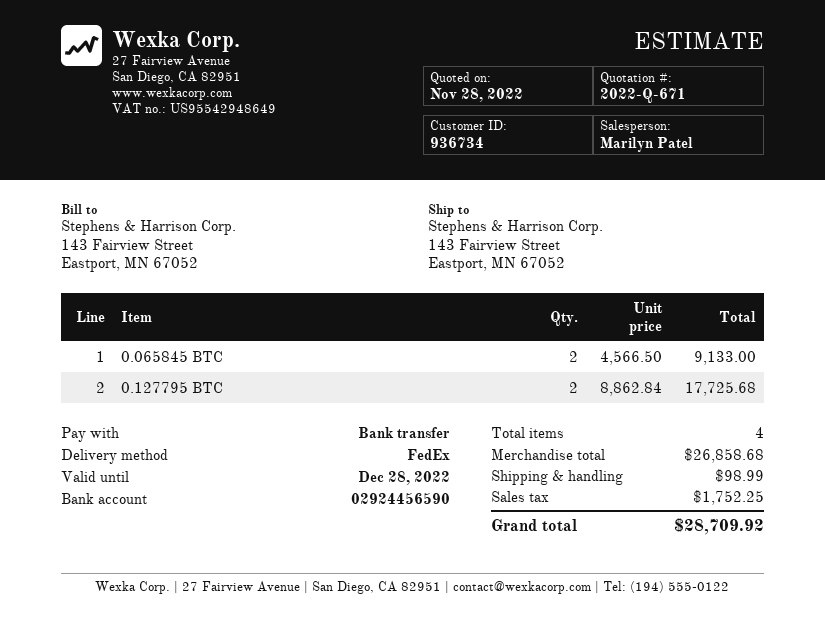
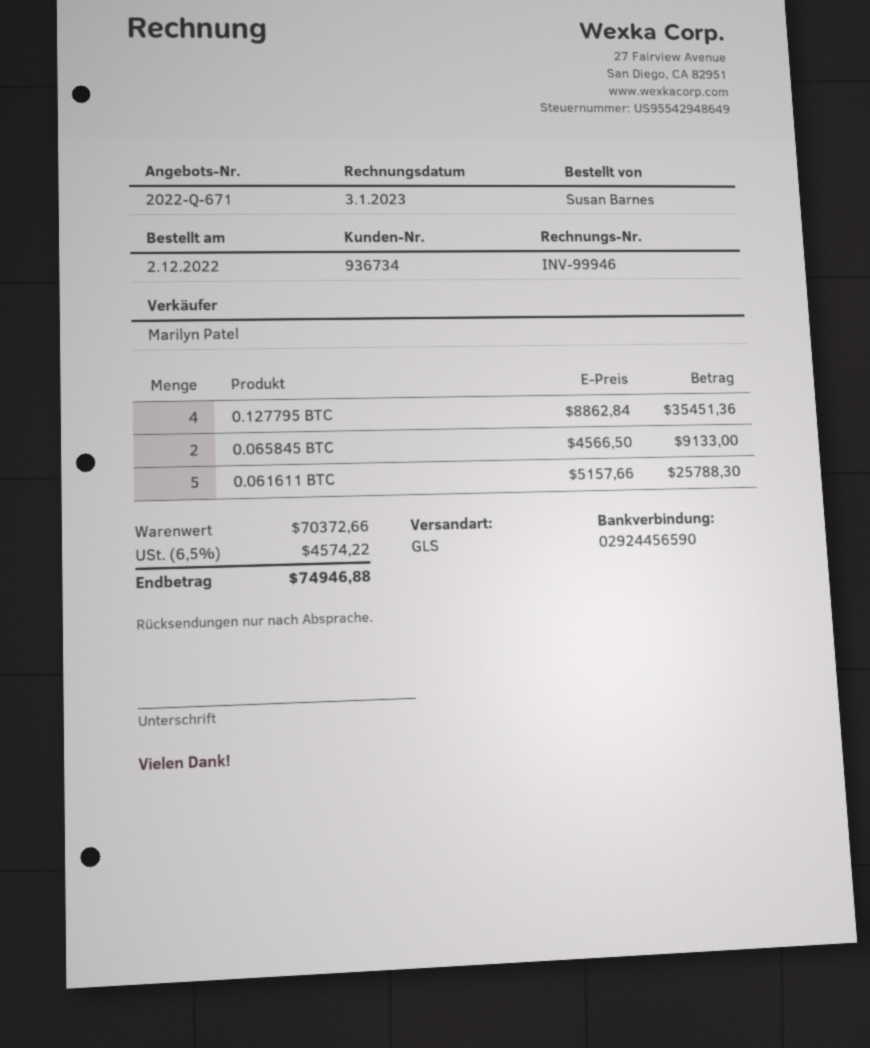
shipping method: FedEx -> GLS
0.127795 BTC: 2 x 8862.84 = 17725.68 -> 4 x 8862.84 = 35451.36
0.061611 BTC: none -> 5 x 5157.66 = 25788.30
subtotal: 26858.68 -> 70372.66
shipping: 98.99 -> none
tax: 1752.25 -> 4574.22
total: 28709.92 -> 74946.88

